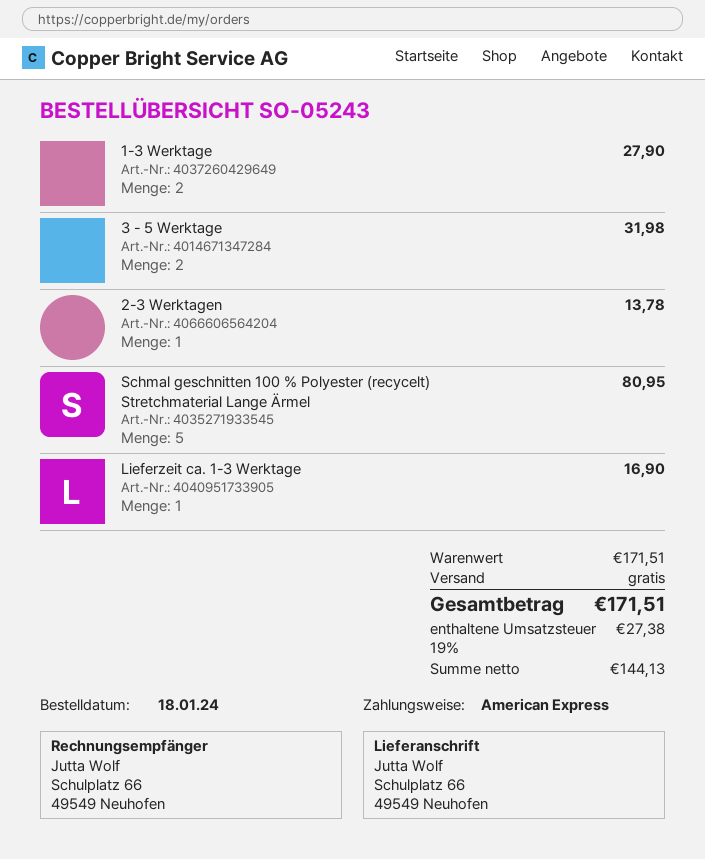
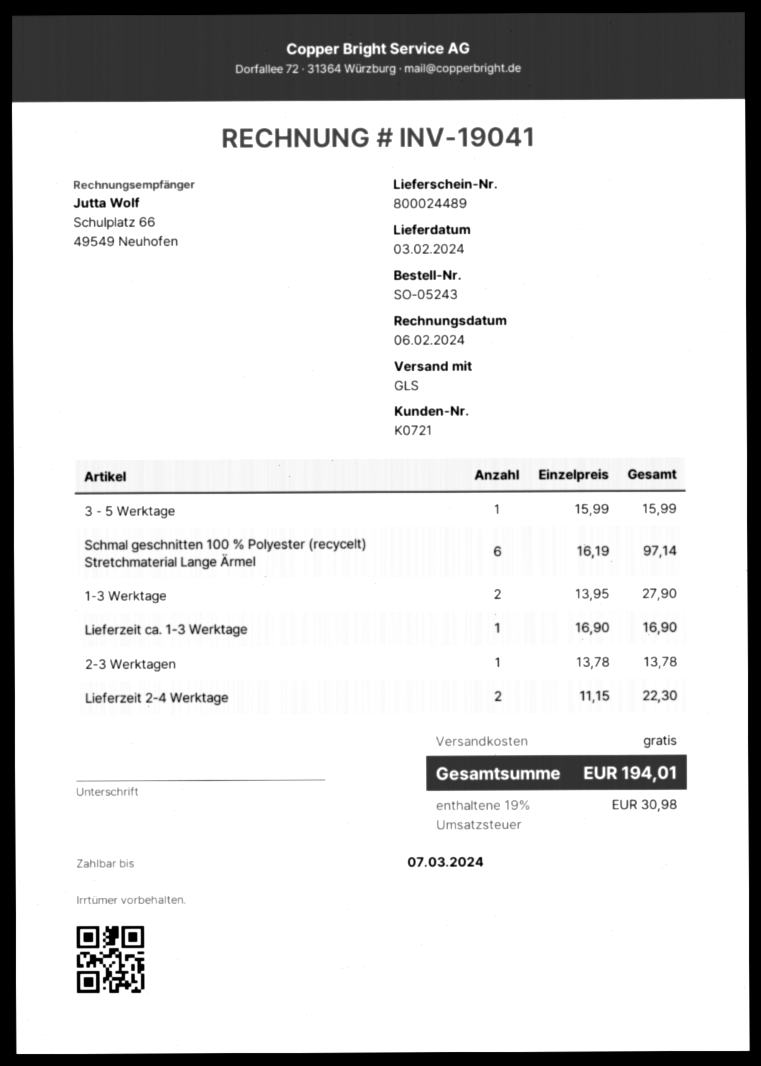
3 - 5 Werktage: 2 for 31.98 -> 1 for 15.99
Schmal geschnitten 100 % Polyester (recycelt) Stretchmaterial Lange Ärmel: 5 for 80.95 -> 6 for 97.14
Lieferzeit 2-4 Werktage: none -> 2 for 22.30
tax: 19% = 27.38 -> 19% = 30.98
total: 171.51 -> 194.01

